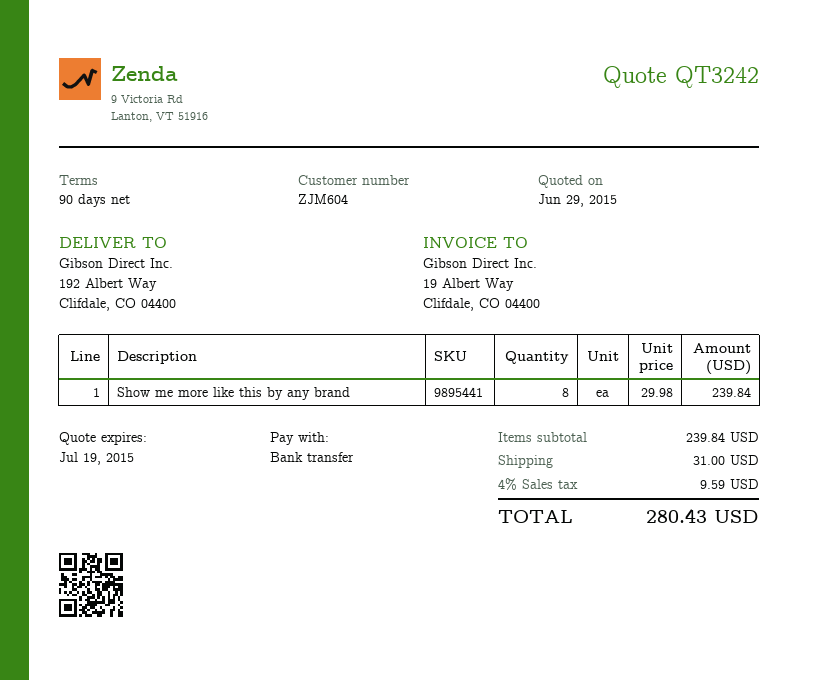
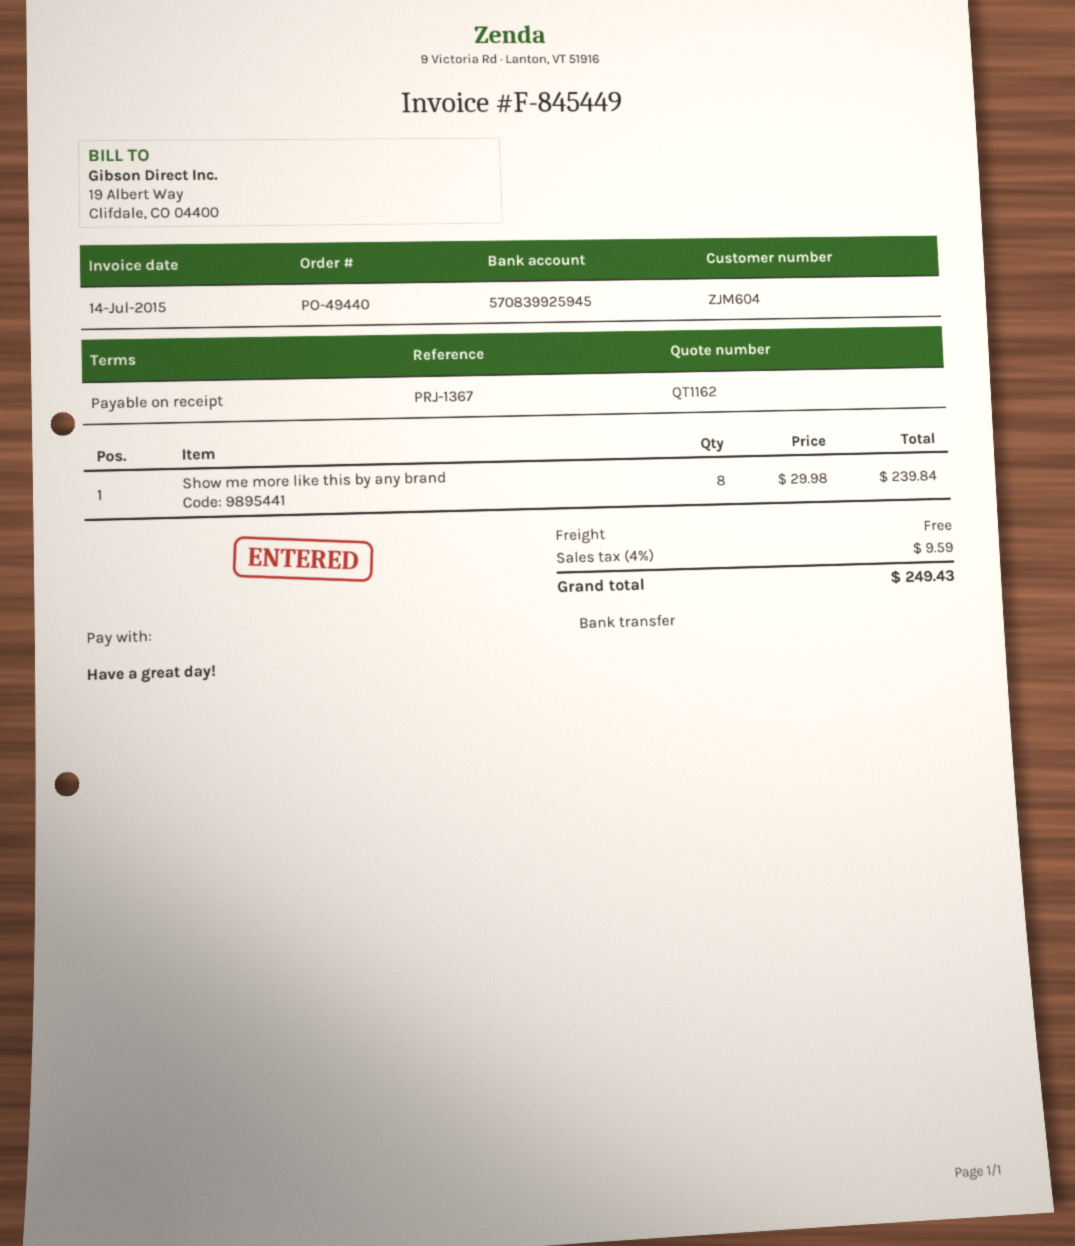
quote number: QT3242 -> QT1162
payment terms: 90 days -> on receipt
shipping: 31.00 -> 0.00
total: 280.43 -> 249.43

